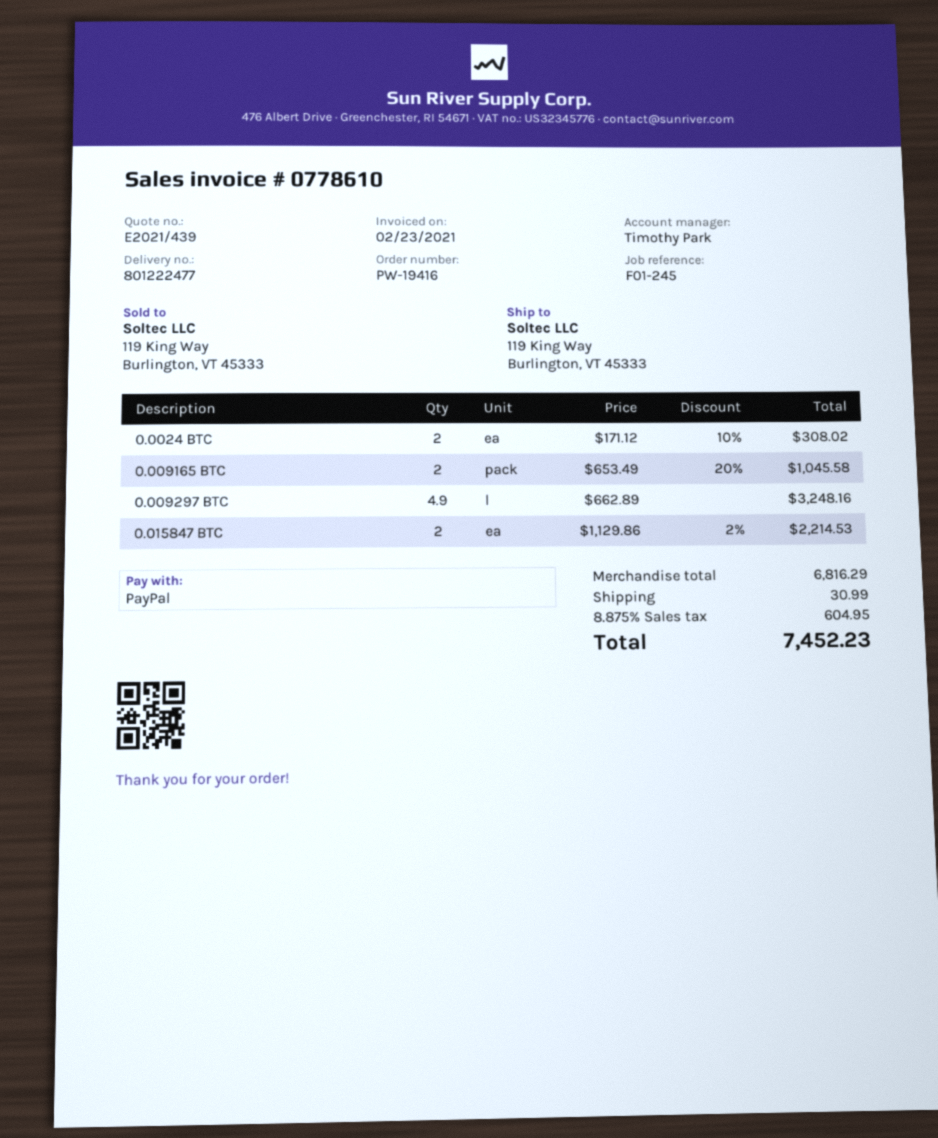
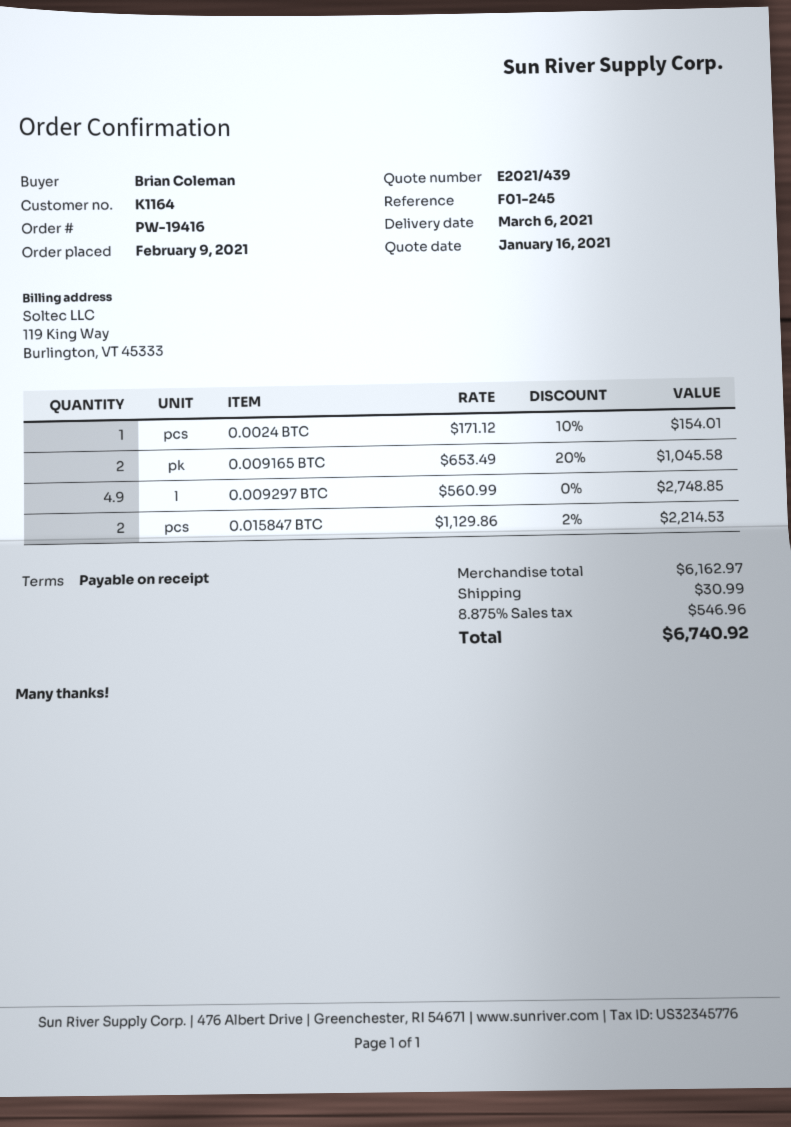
0.0024 BTC: 2 x 171.12 - 10% = 308.02 -> 1 x 171.12 - 10% = 154.01
0.009297 BTC: 4.9 x 662.89 = 3248.16 -> 4.9 x 560.99 = 2748.85
subtotal: 6816.29 -> 6162.97
tax: 8.875% = 604.95 -> 8.875% = 546.96
total: 7452.23 -> 6740.92

